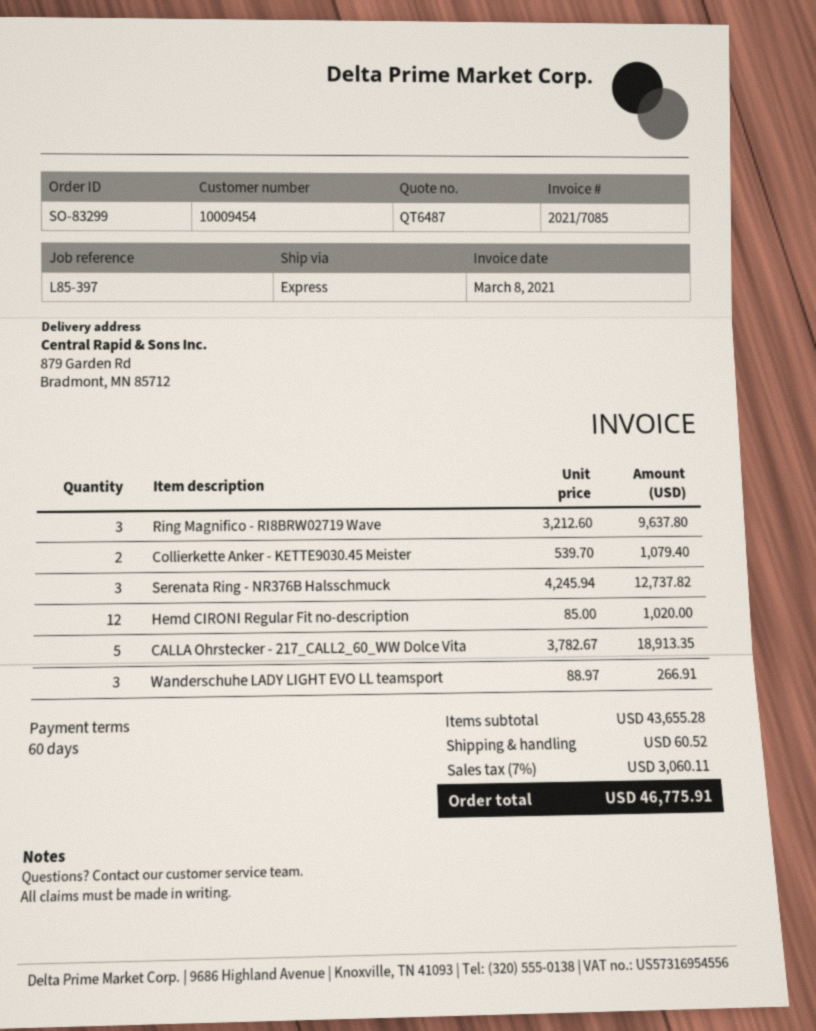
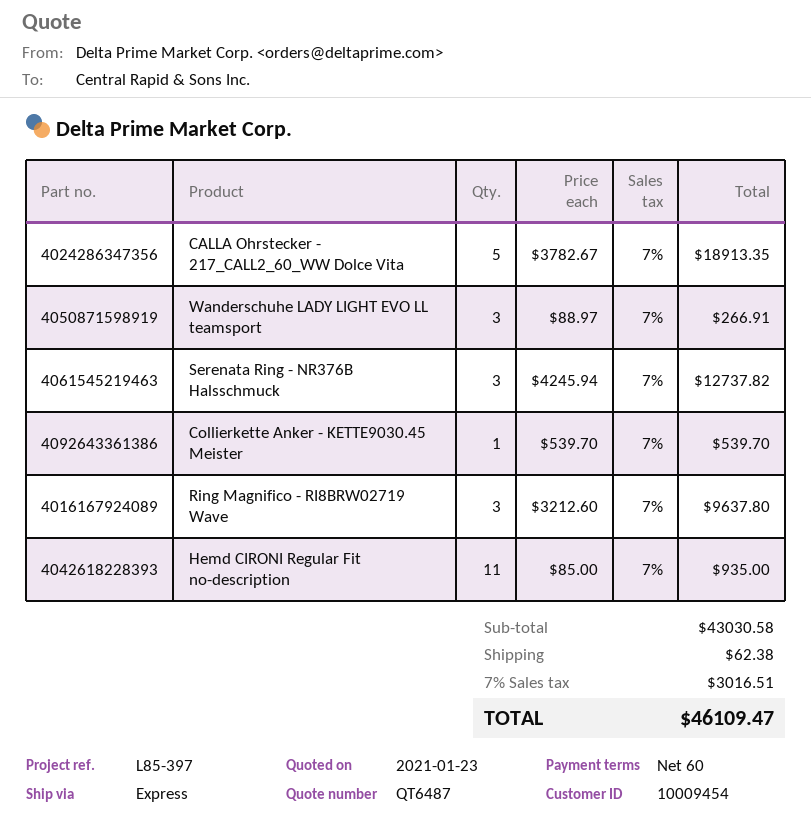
Collierkette Anker - KETTE9030.45 Meister: 2 x 539.70 = 1079.40 -> 1 x 539.70 = 539.70
Hemd CIRONI Regular Fit no-description: 12 x 85.00 = 1020.00 -> 11 x 85.00 = 935.00
subtotal: 43655.28 -> 43030.58
shipping: 60.52 -> 62.38
tax: 7% = 3060.11 -> 7% = 3016.51
total: 46775.91 -> 46109.47

